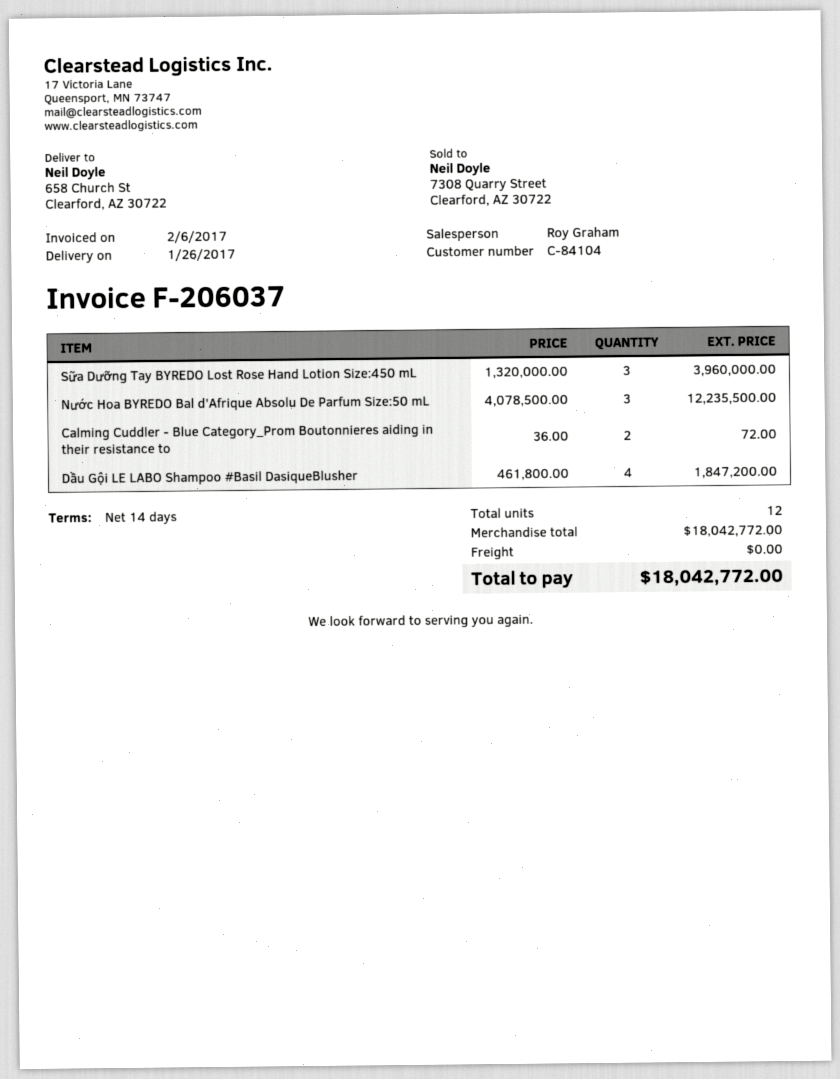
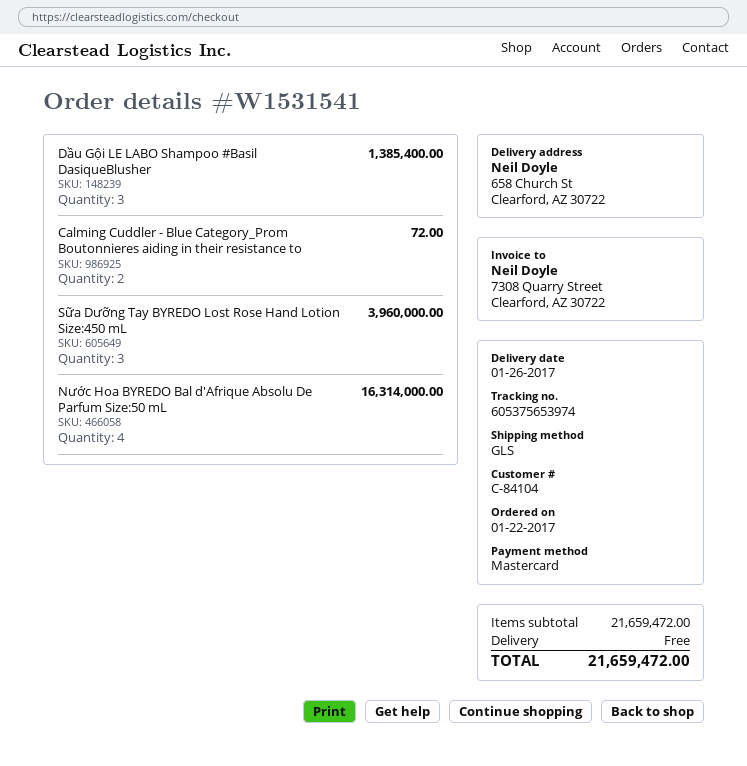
Nước Hoa BYREDO Bal d'Afrique Absolu De Parfum Size:50 mL: 3 for 12235500.00 -> 4 for 16314000.00
Dầu Gội LE LABO Shampoo #Basil DasiqueBlusher: 4 for 1847200.00 -> 3 for 1385400.00
subtotal: 18042772.00 -> 21659472.00
total: 18042772.00 -> 21659472.00

